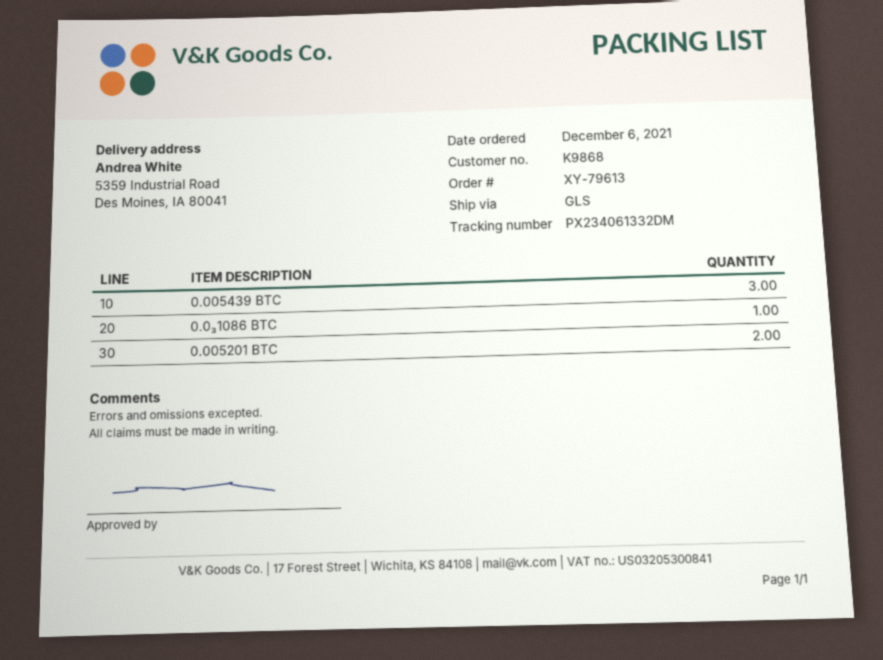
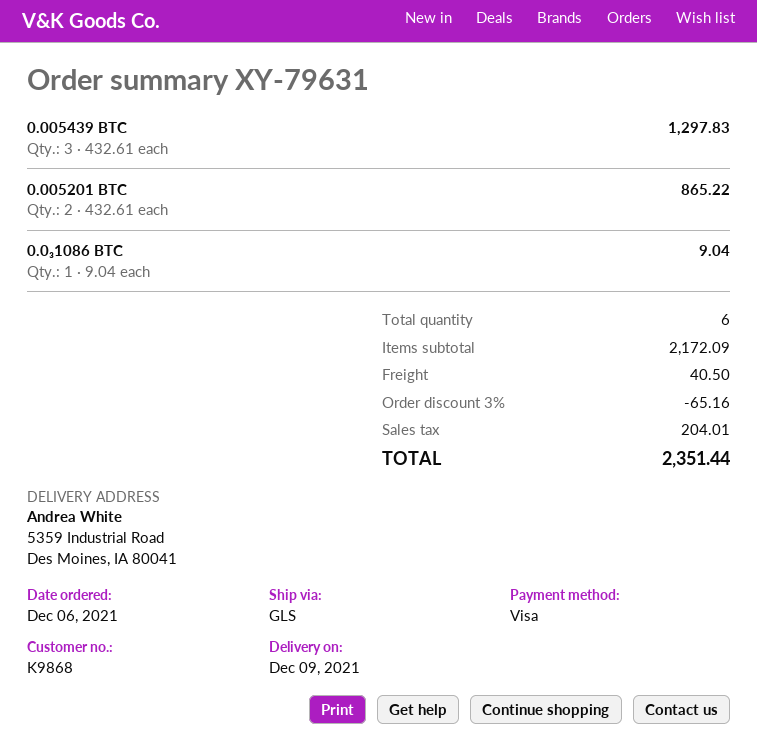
order number: XY-79613 -> XY-79631

